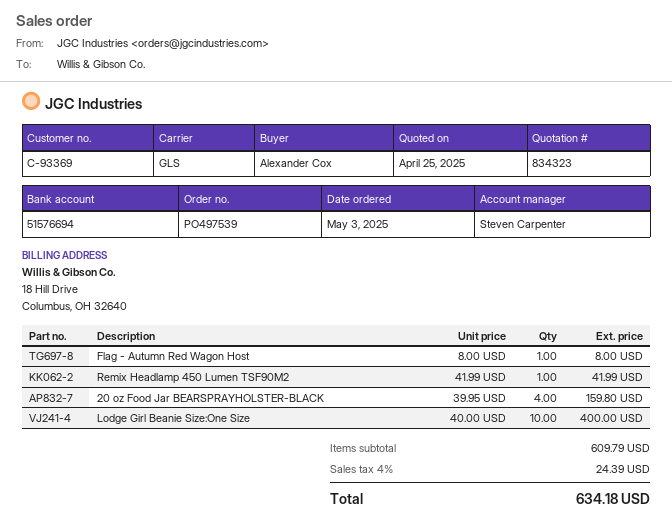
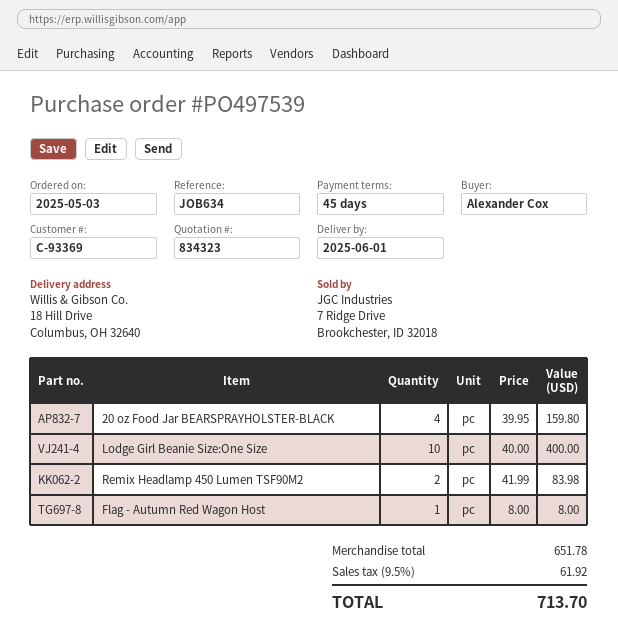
Remix Headlamp 450 Lumen TSF90M2: 1 x 41.99 = 41.99 -> 2 x 41.99 = 83.98
subtotal: 609.79 -> 651.78
tax: 4% = 24.39 -> 9.5% = 61.92
total: 634.18 -> 713.70

